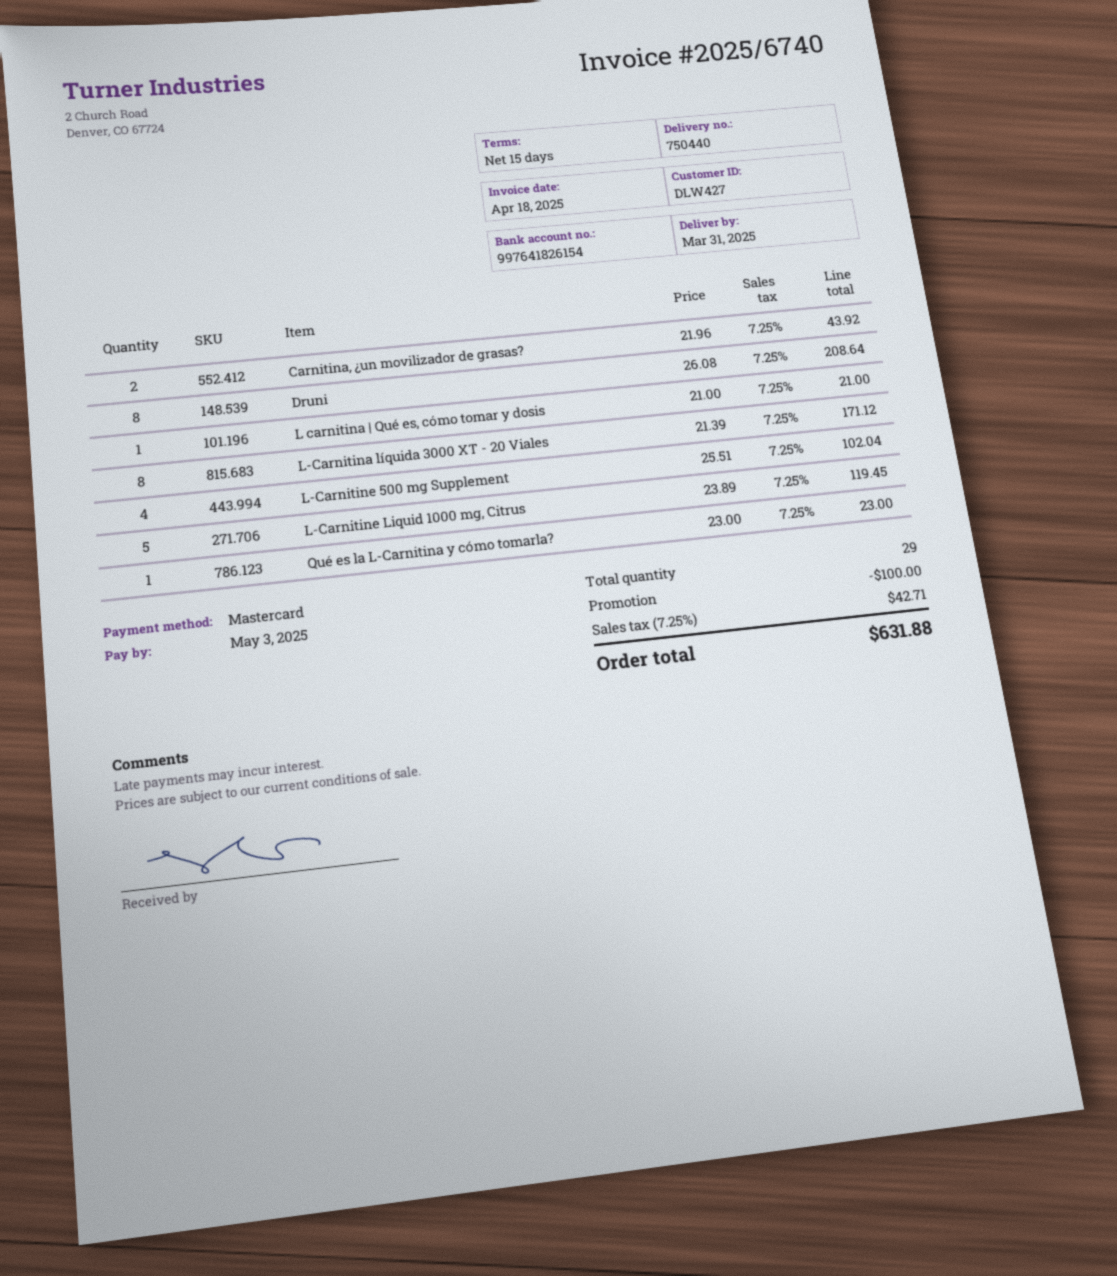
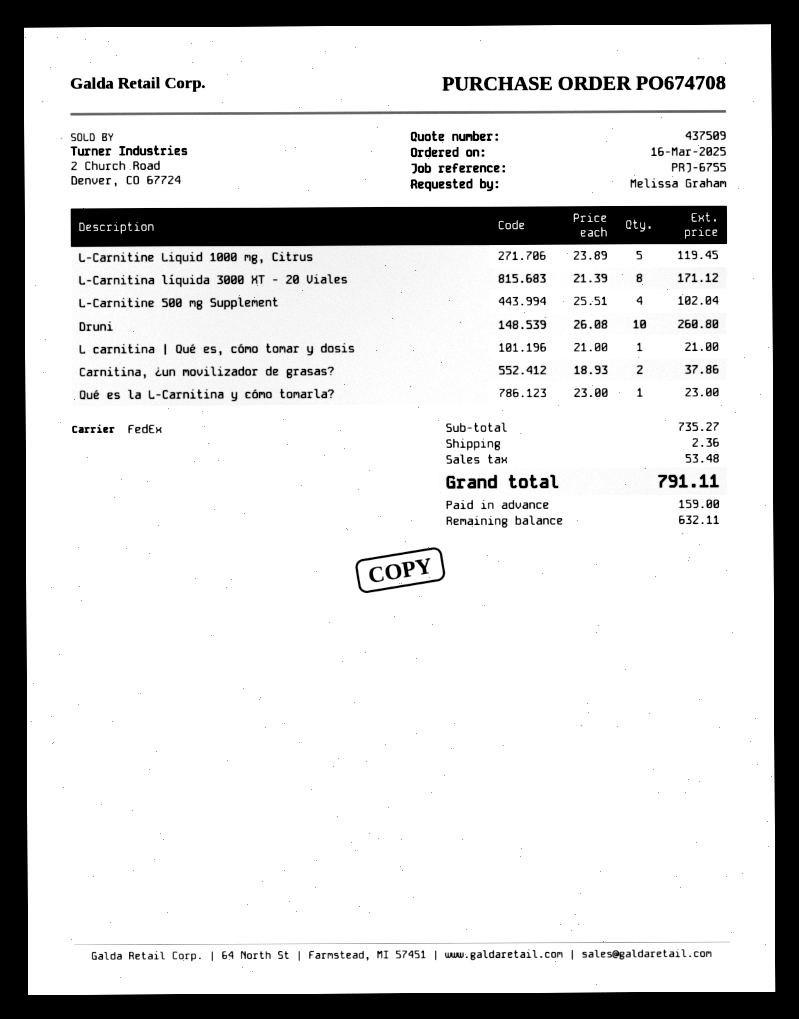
Carnitina, ¿un movilizador de grasas?: 2 x 21.96 = 43.92 -> 2 x 18.93 = 37.86
Druni: 8 x 26.08 = 208.64 -> 10 x 26.08 = 260.80
discount: 100.00 -> none
shipping: none -> 2.36
tax: 42.71 -> 53.48
total: 631.88 -> 791.11

